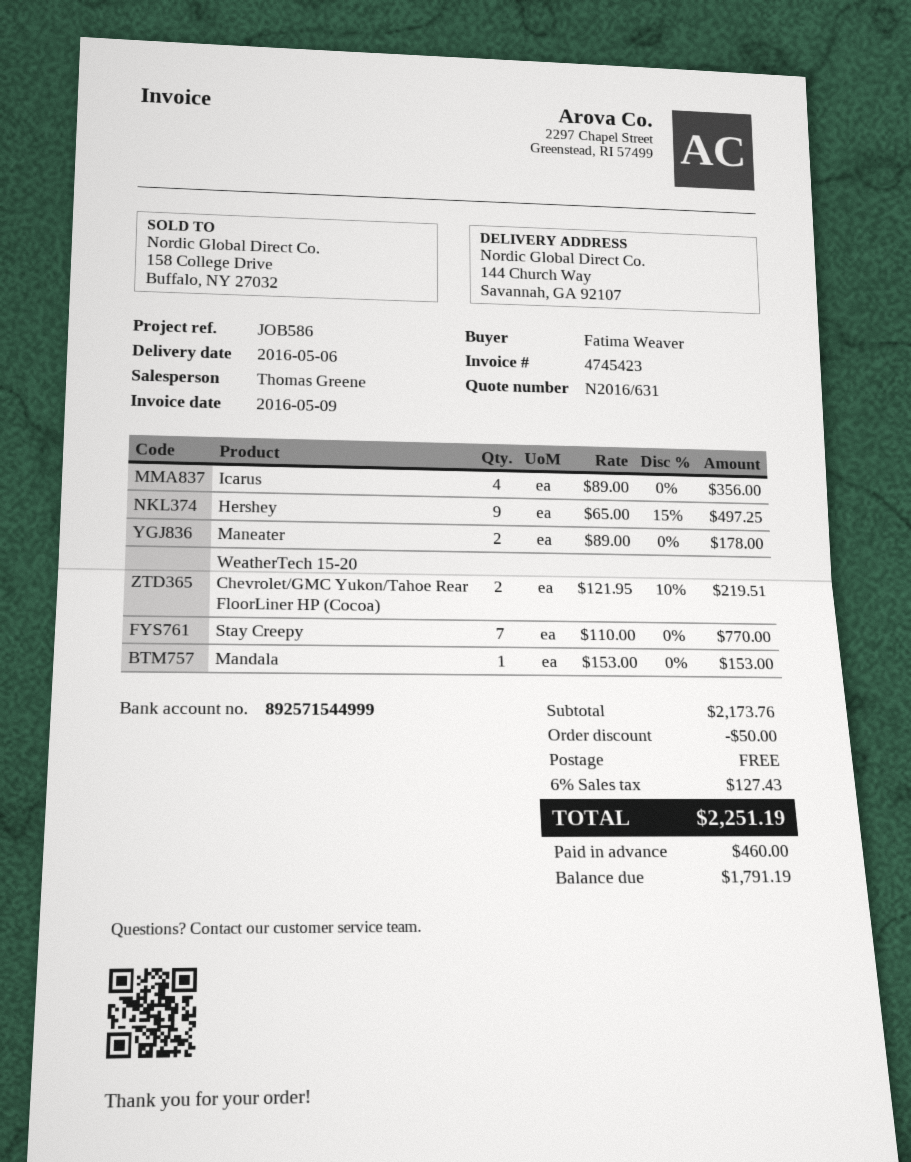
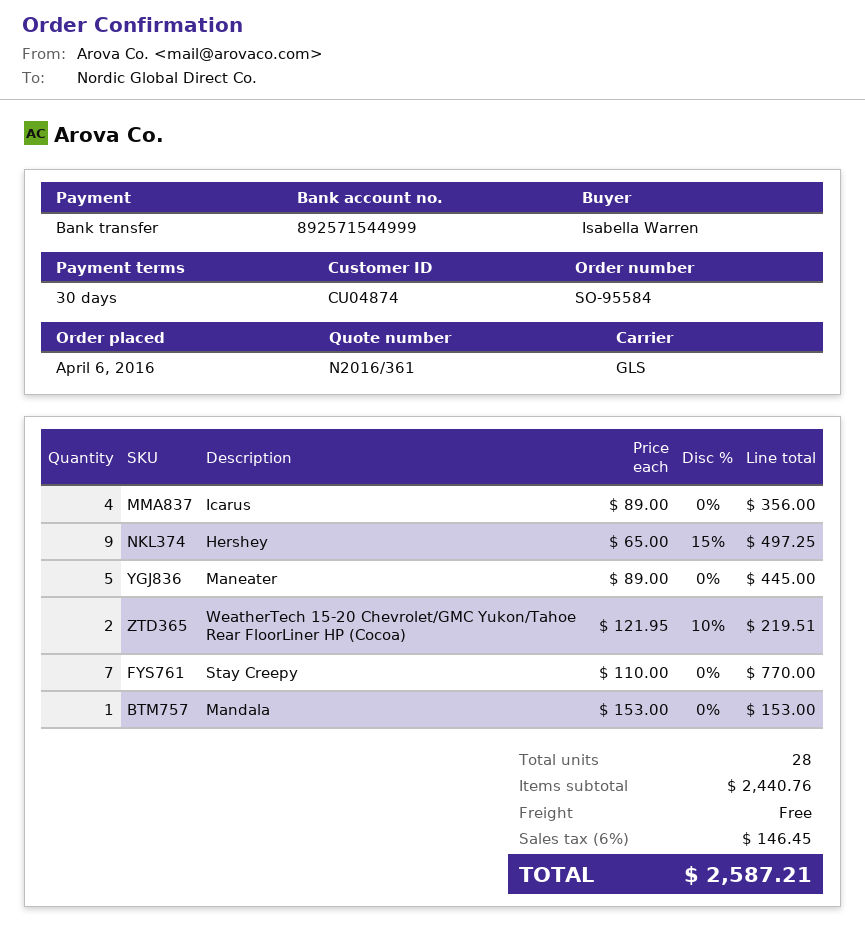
quote number: N2016/631 -> N2016/361
ordered by: Fatima Weaver -> Isabella Warren
Maneater: 2 x 89.00 = 178.00 -> 5 x 89.00 = 445.00
subtotal: 2173.76 -> 2440.76
discount: 50.00 -> none
tax: 6% = 127.43 -> 6% = 146.45
total: 2251.19 -> 2587.21

